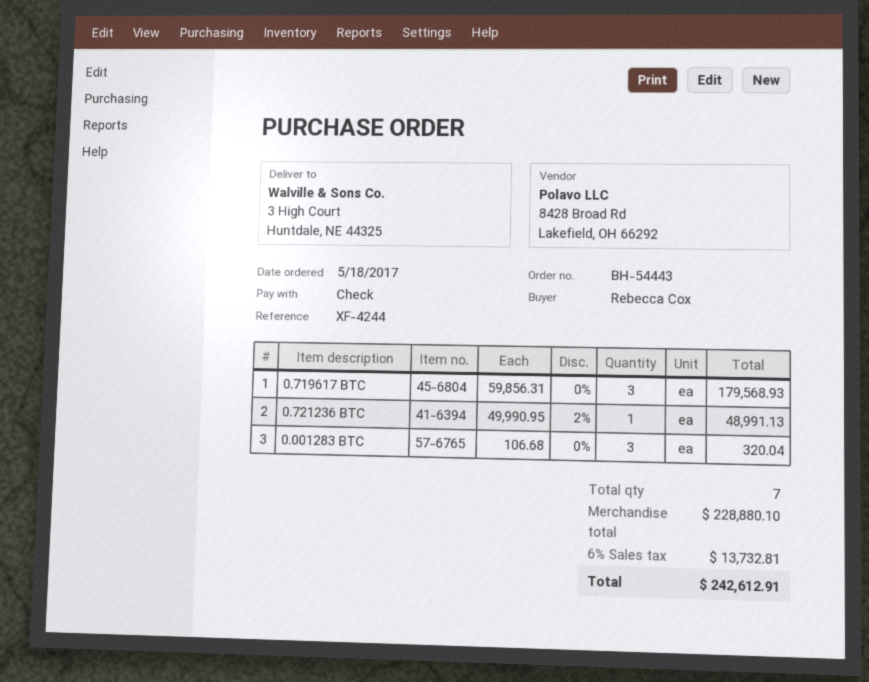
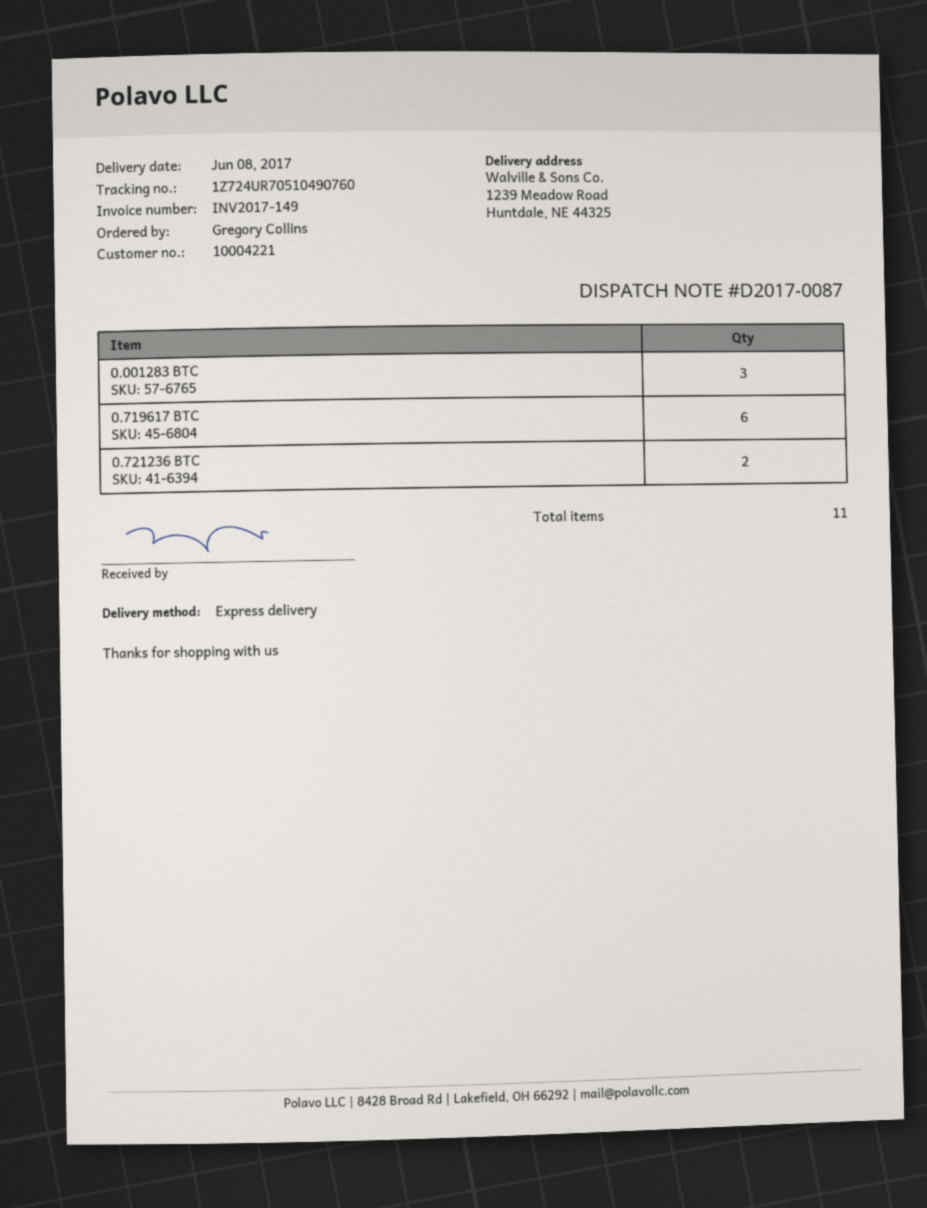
ordered by: Rebecca Cox -> Gregory Collins
ship to: 3 High Court, Huntdale, NE 44325 -> 1239 Meadow Road, Huntdale, NE 44325
0.719617 BTC: 3 -> 6
0.721236 BTC: 1 -> 2
total quantity: 7 -> 11

